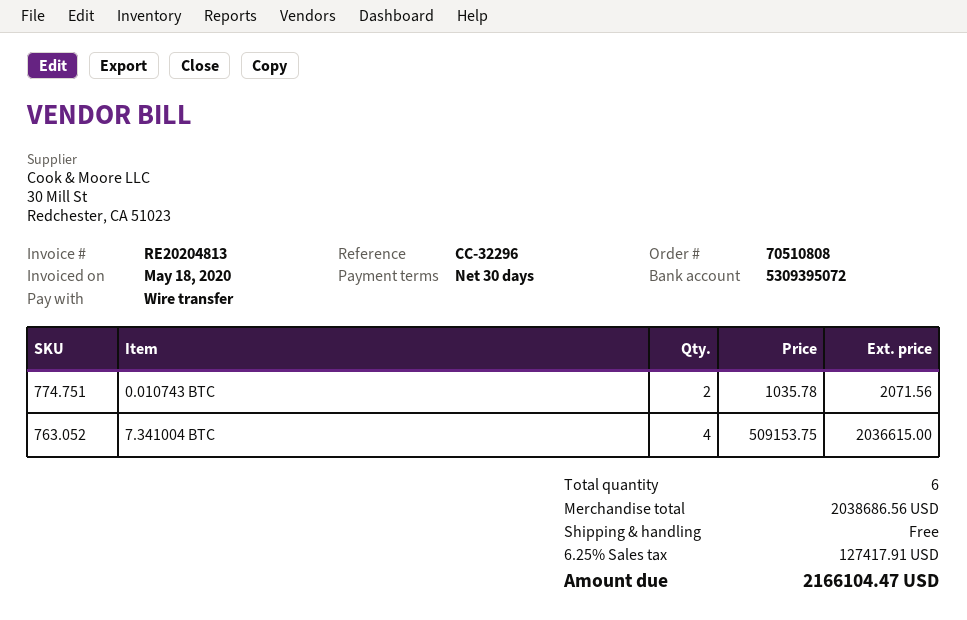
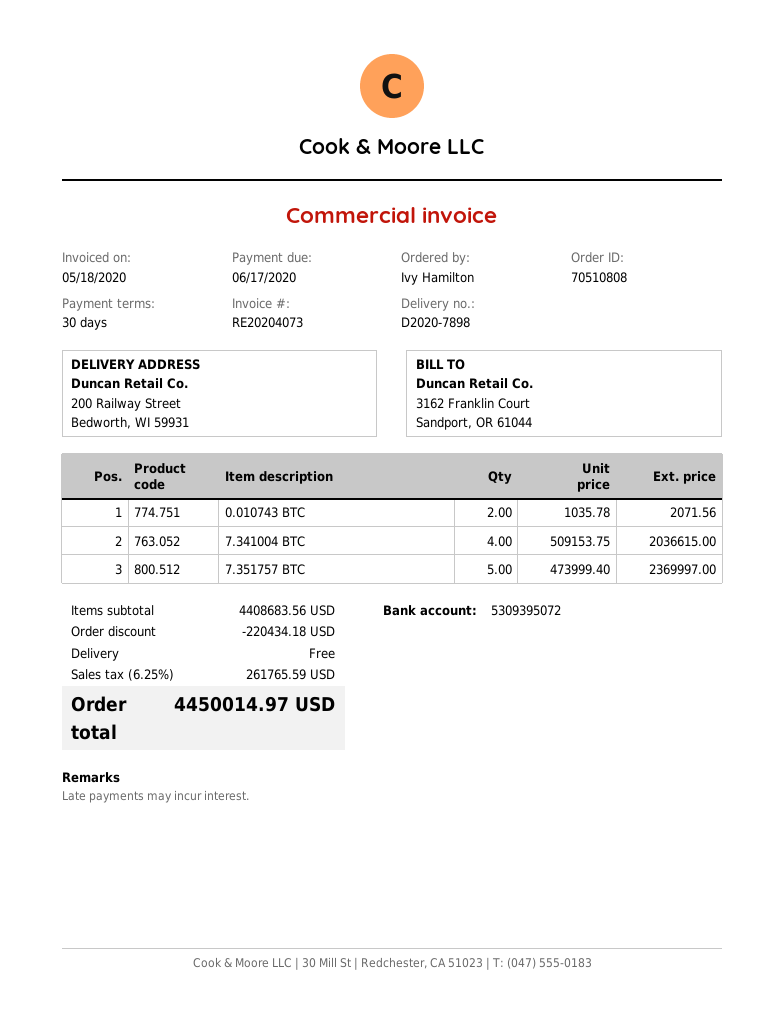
invoice number: RE20204813 -> RE20204073
7.351757 BTC: none -> 5 x 473999.40 = 2369997.00
subtotal: 2038686.56 -> 4408683.56
discount: none -> 220434.18
tax: 6.25% = 127417.91 -> 6.25% = 261765.59
total: 2166104.47 -> 4450014.97

